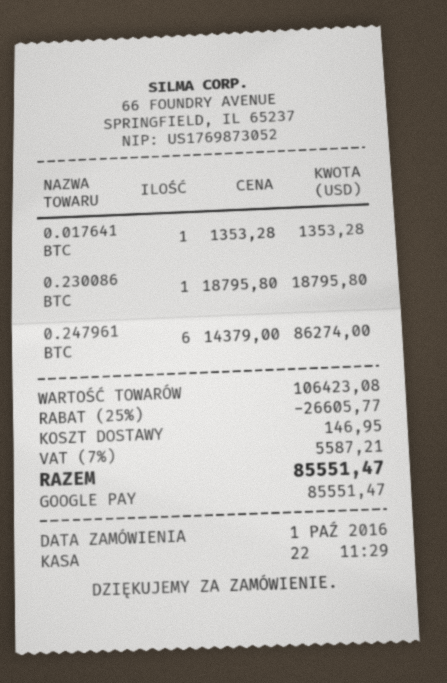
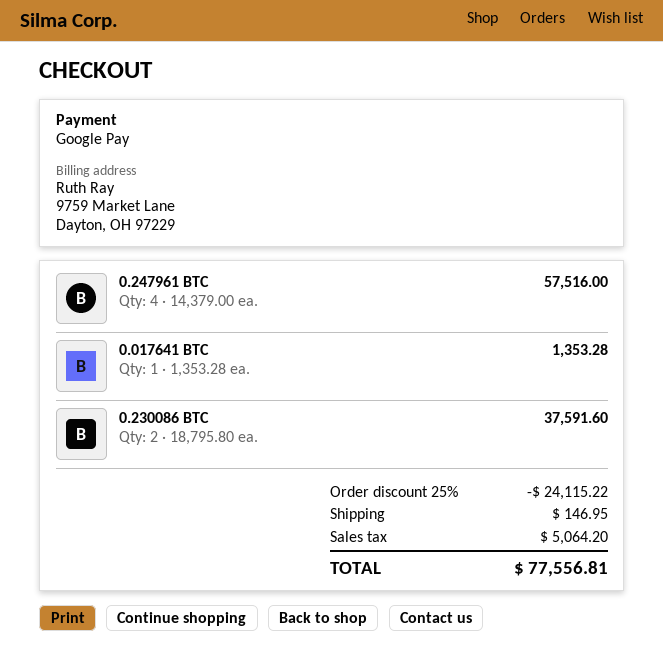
0.230086 BTC: 1 x 18795.80 = 18795.80 -> 2 x 18795.80 = 37591.60
0.247961 BTC: 6 x 14379.00 = 86274.00 -> 4 x 14379.00 = 57516.00
discount: 25% = 26605.77 -> 25% = 24115.22
tax: 5587.21 -> 5064.20
total: 85551.47 -> 77556.81

